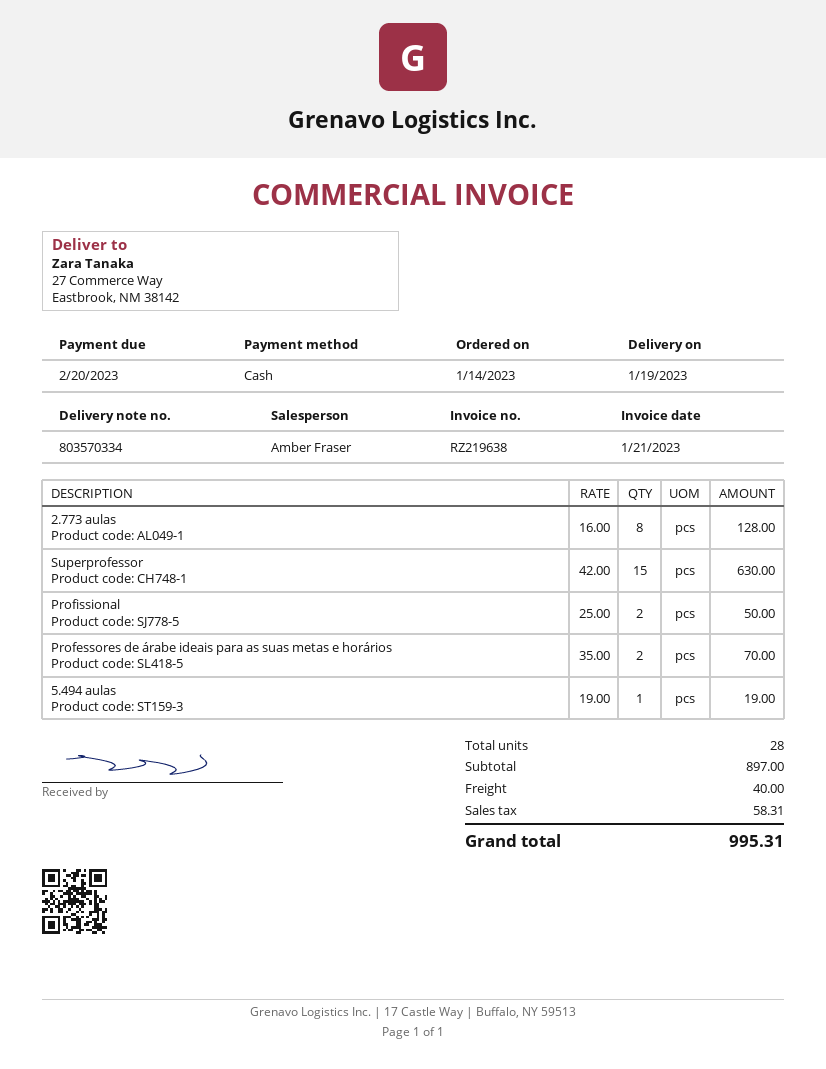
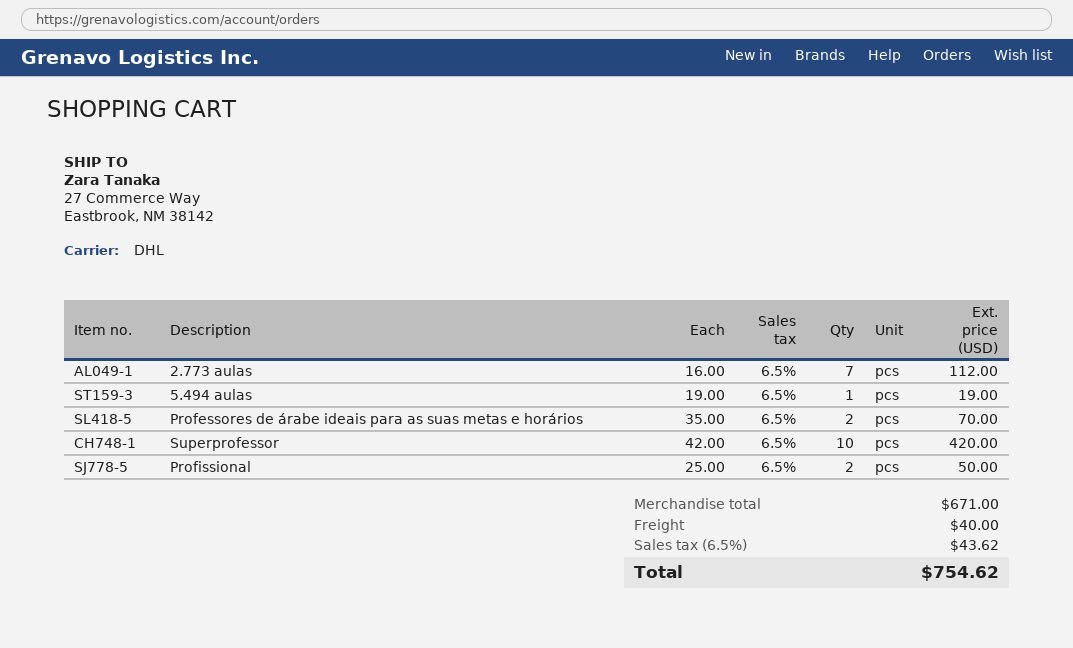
2.773 aulas: 8 x 16.00 = 128.00 -> 7 x 16.00 = 112.00
Superprofessor: 15 x 42.00 = 630.00 -> 10 x 42.00 = 420.00
subtotal: 897.00 -> 671.00
tax: 58.31 -> 43.62
total: 995.31 -> 754.62

